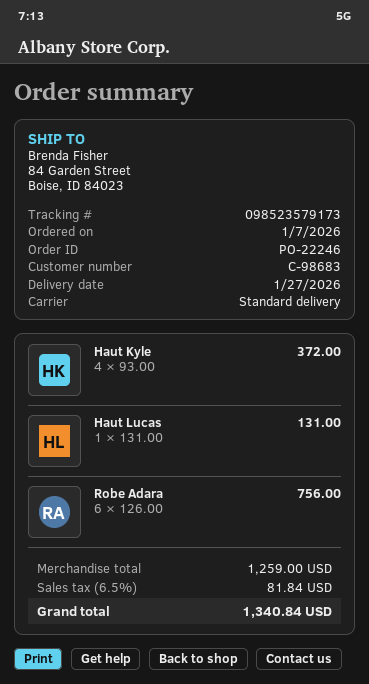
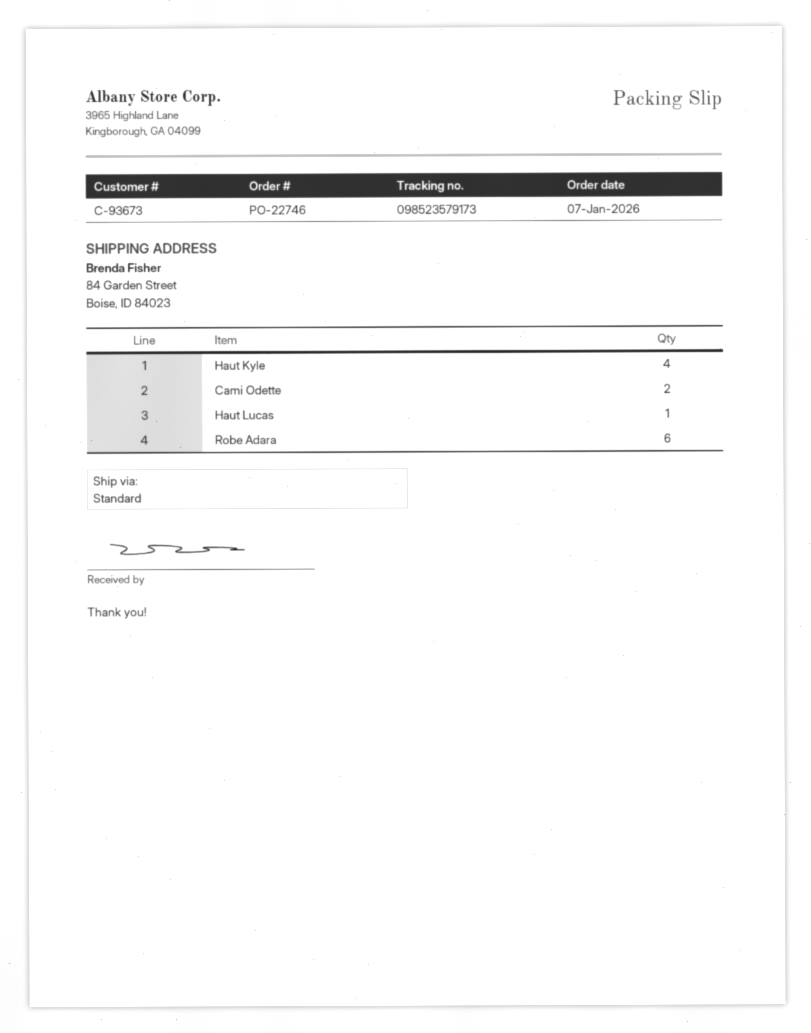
order number: PO-22246 -> PO-22746
customer number: C-98683 -> C-93673
Cami Odette: none -> 2

